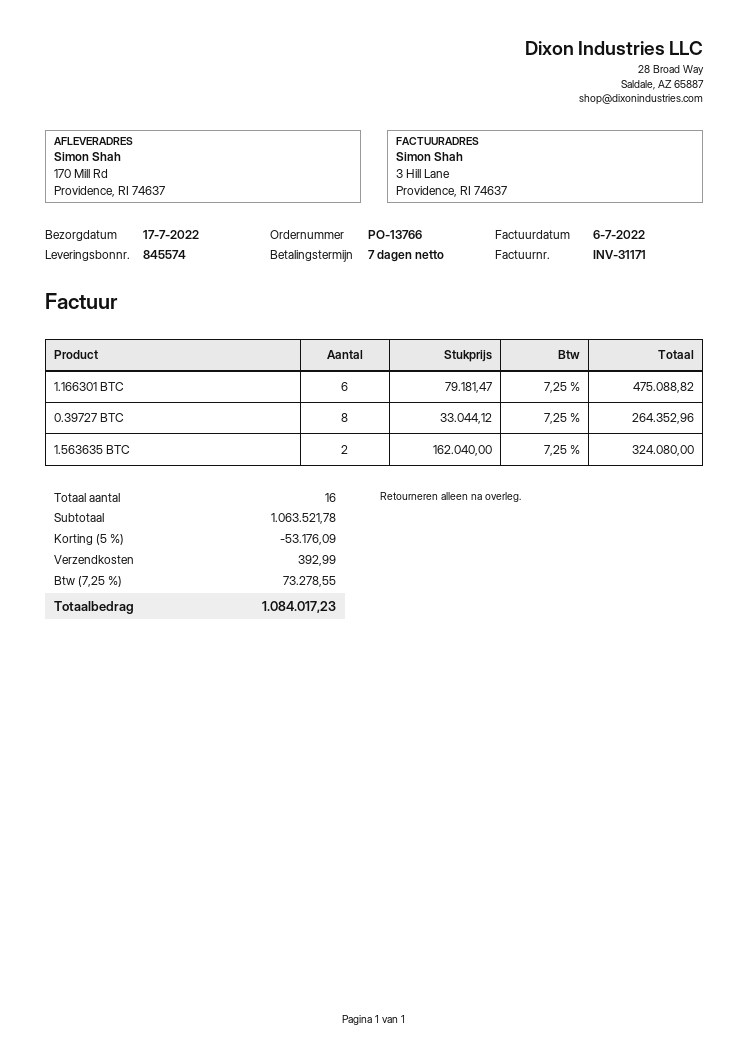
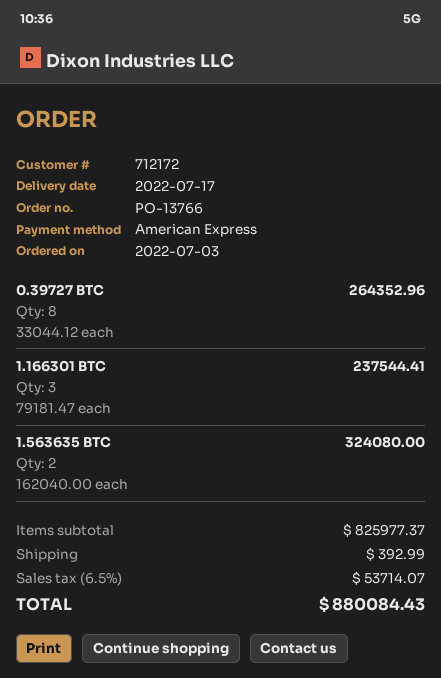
1.166301 BTC: 6 x 79181.47 = 475088.82 -> 3 x 79181.47 = 237544.41
subtotal: 1063521.78 -> 825977.37
discount: 5% = 53176.09 -> none
tax: 7.25% = 73278.55 -> 6.5% = 53714.07
total: 1084017.23 -> 880084.43

